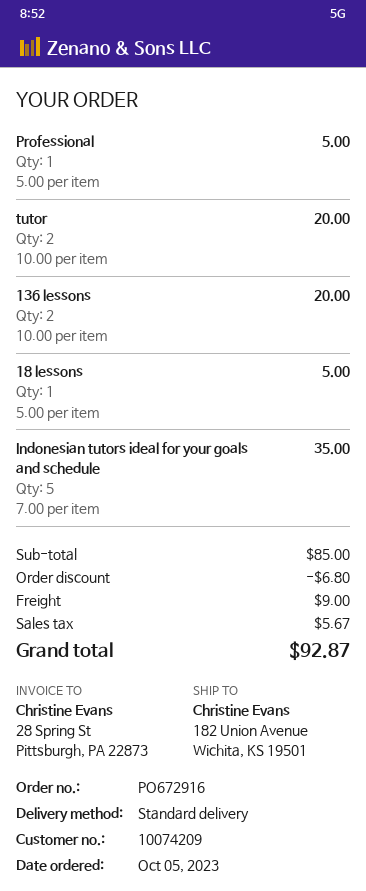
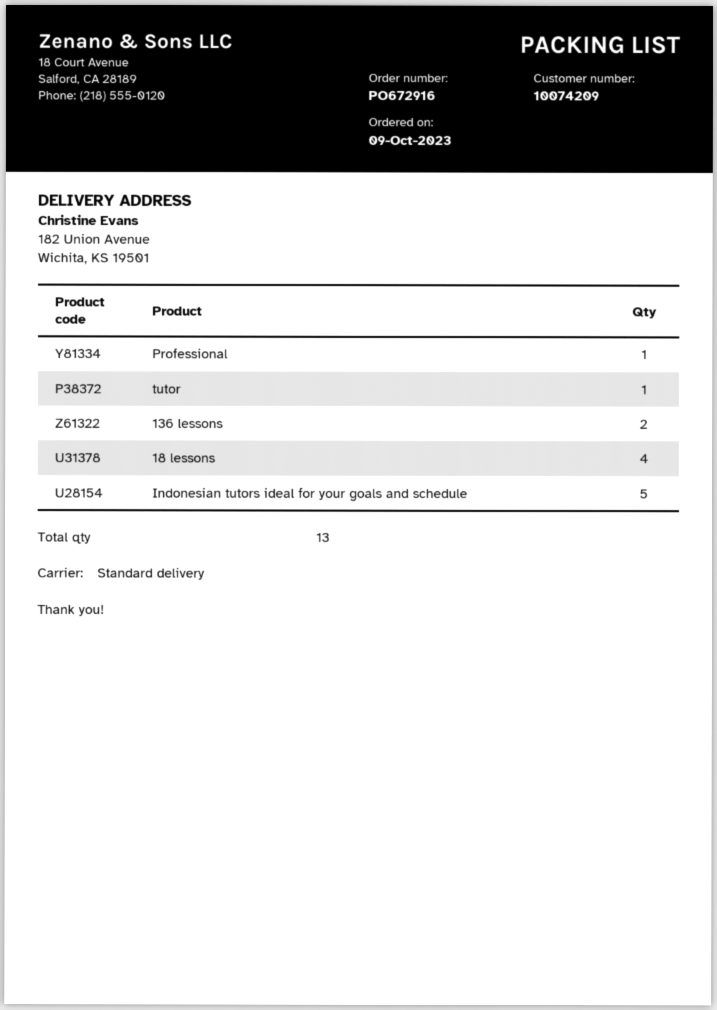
order date: 2023-10-05 -> 2023-10-09
tutor: 2 -> 1
18 lessons: 1 -> 4

